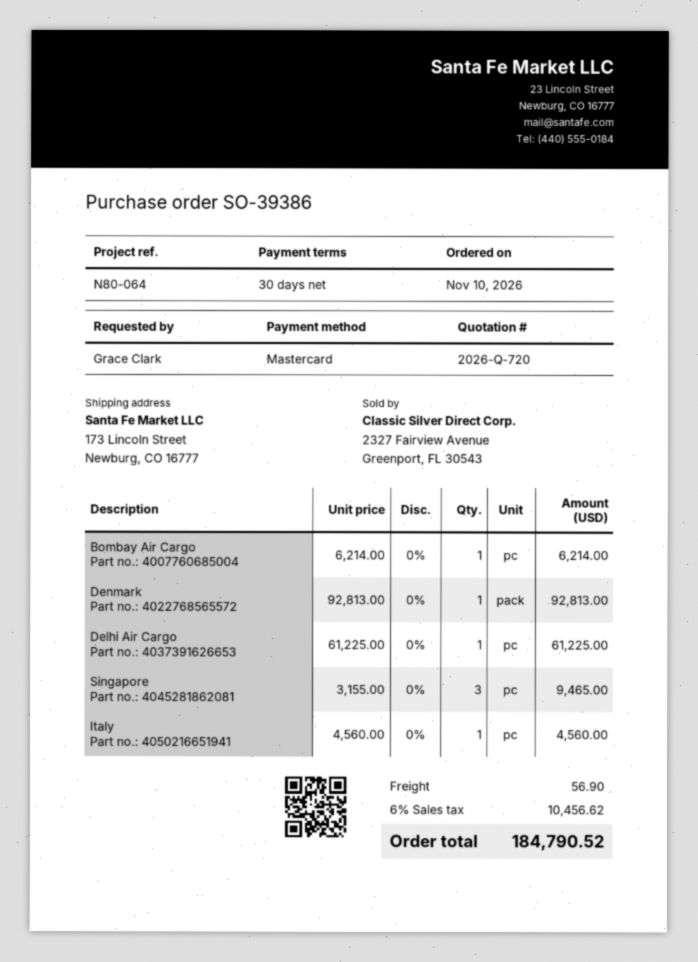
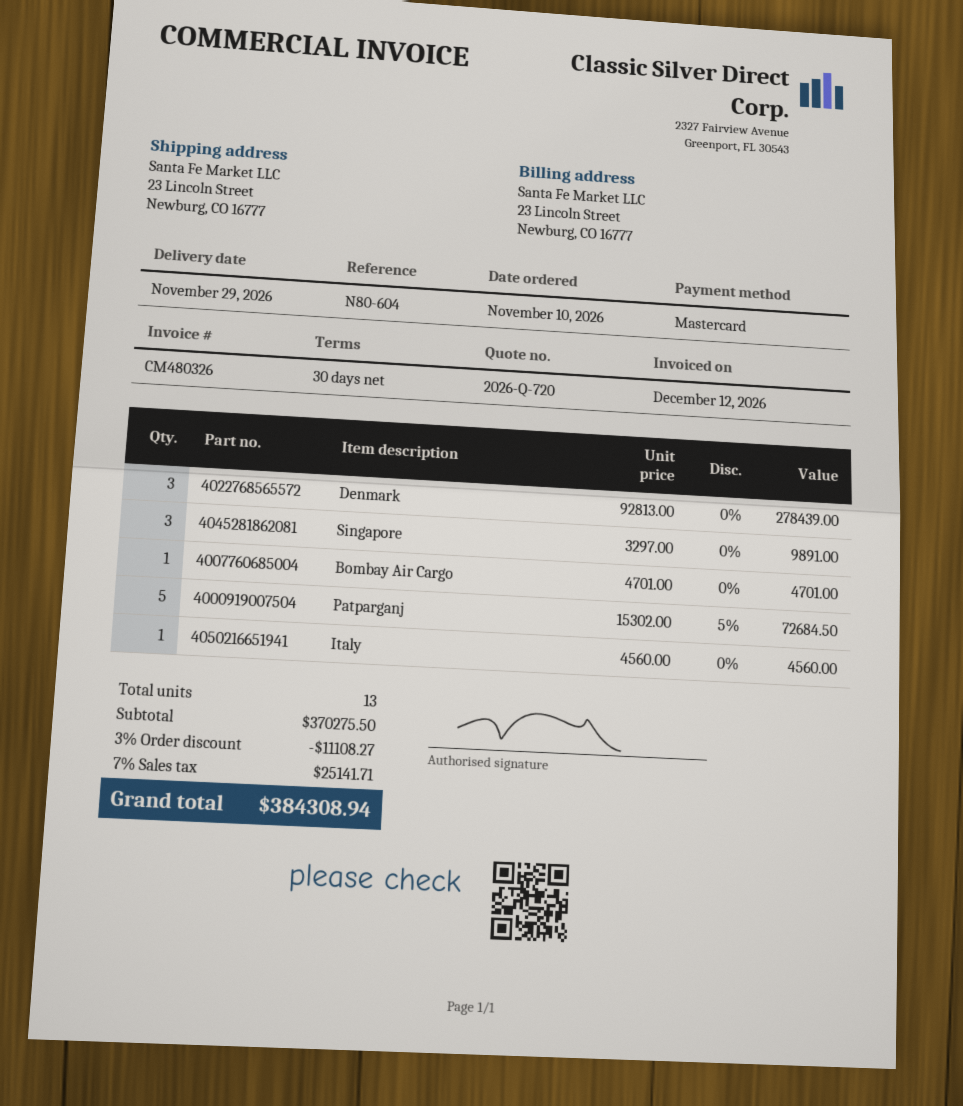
reference: N80-064 -> N80-604
ship to: 173 Lincoln Street, Newburg, CO 16777 -> 23 Lincoln Street, Newburg, CO 16777
Bombay Air Cargo: 1 x 6214.00 = 6214.00 -> 1 x 4701.00 = 4701.00
Denmark: 1 x 92813.00 = 92813.00 -> 3 x 92813.00 = 278439.00
Delhi Air Cargo: 1 x 61225.00 = 61225.00 -> none
Singapore: 3 x 3155.00 = 9465.00 -> 3 x 3297.00 = 9891.00
Patparganj: none -> 5 x 15302.00 - 5% = 72684.50
discount: none -> 3% = 11108.27
shipping: 56.90 -> none
tax: 6% = 10456.62 -> 7% = 25141.71
total: 184790.52 -> 384308.94

